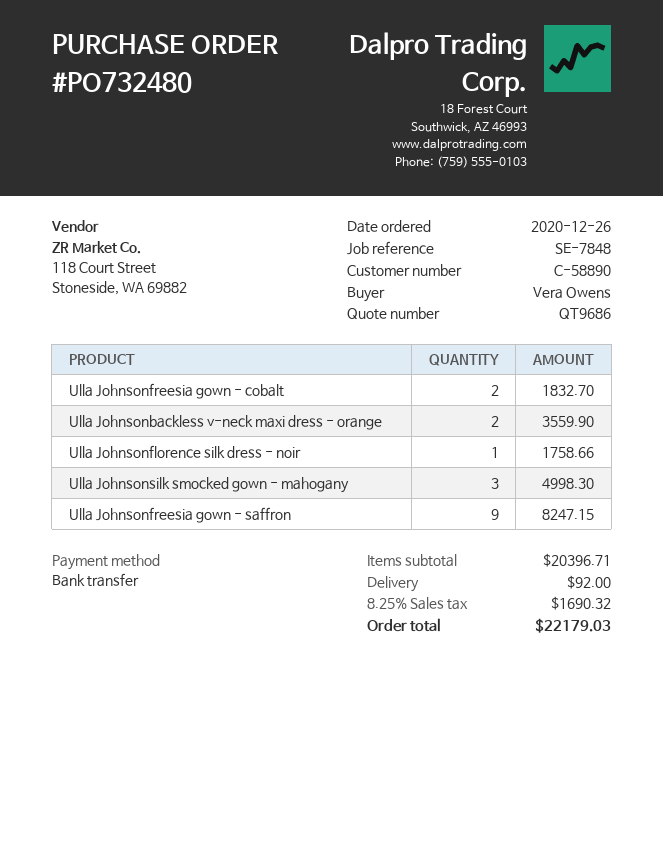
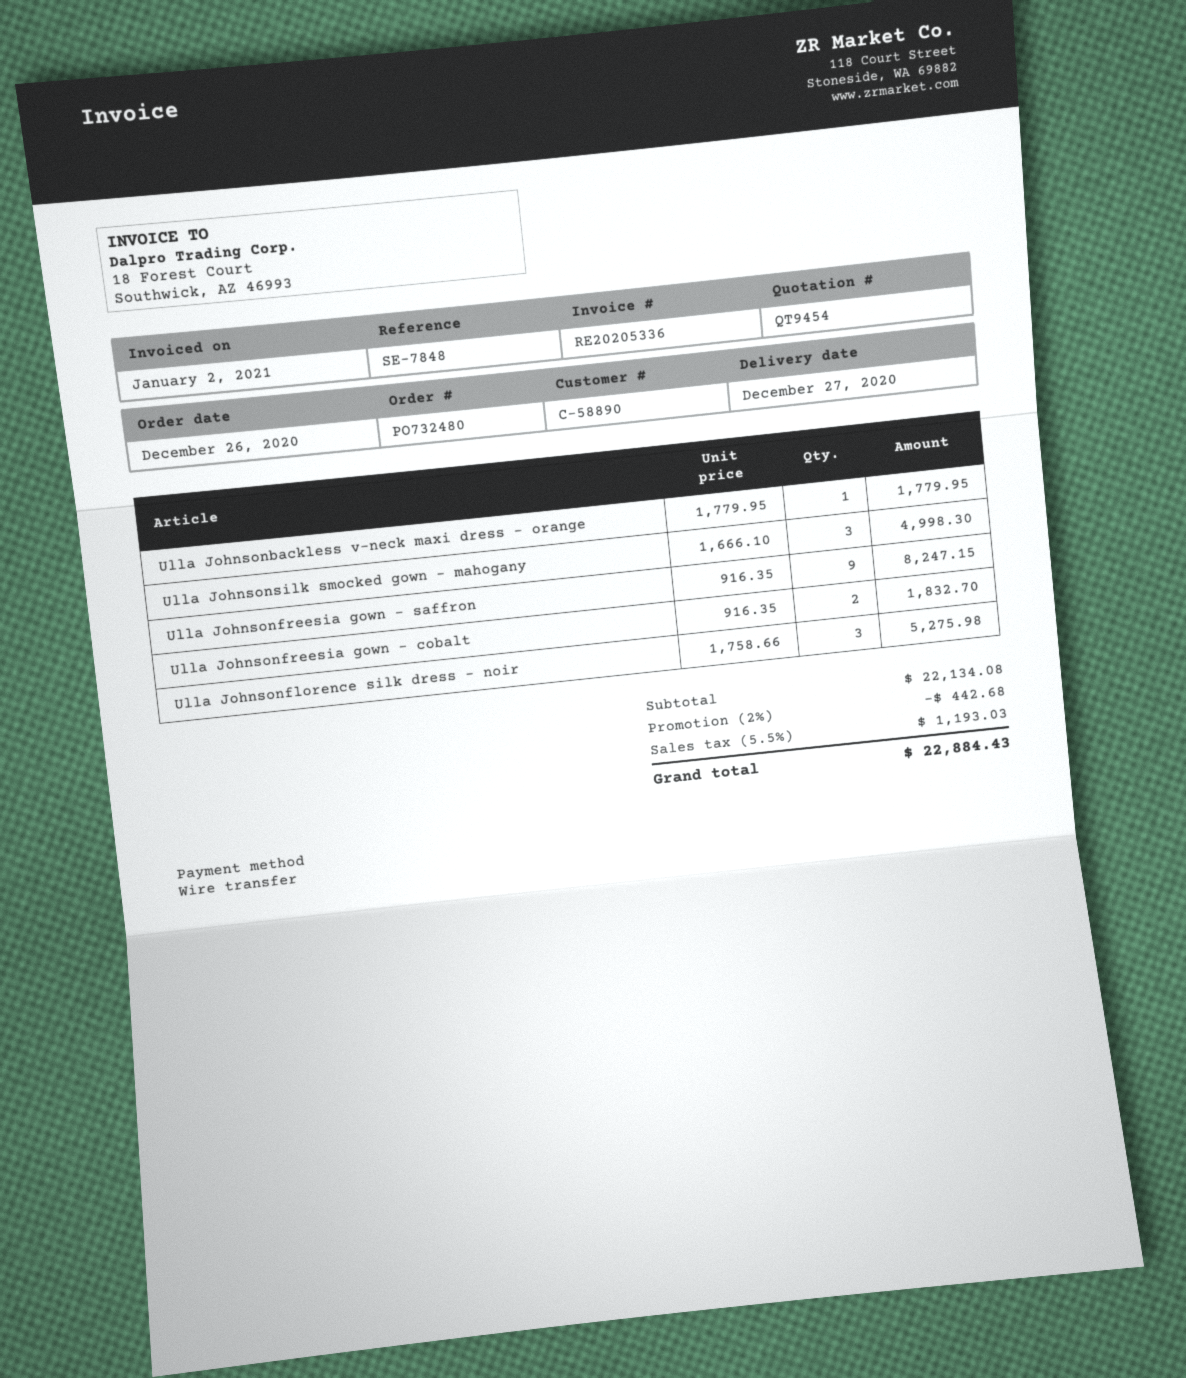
quote number: QT9686 -> QT9454
Ulla Johnsonbackless v-neck maxi dress - orange: 2 for 3559.90 -> 1 for 1779.95
Ulla Johnsonflorence silk dress - noir: 1 for 1758.66 -> 3 for 5275.98
subtotal: 20396.71 -> 22134.08
discount: none -> 2% = 442.68
shipping: 92.00 -> none
tax: 8.25% = 1690.32 -> 5.5% = 1193.03
total: 22179.03 -> 22884.43

